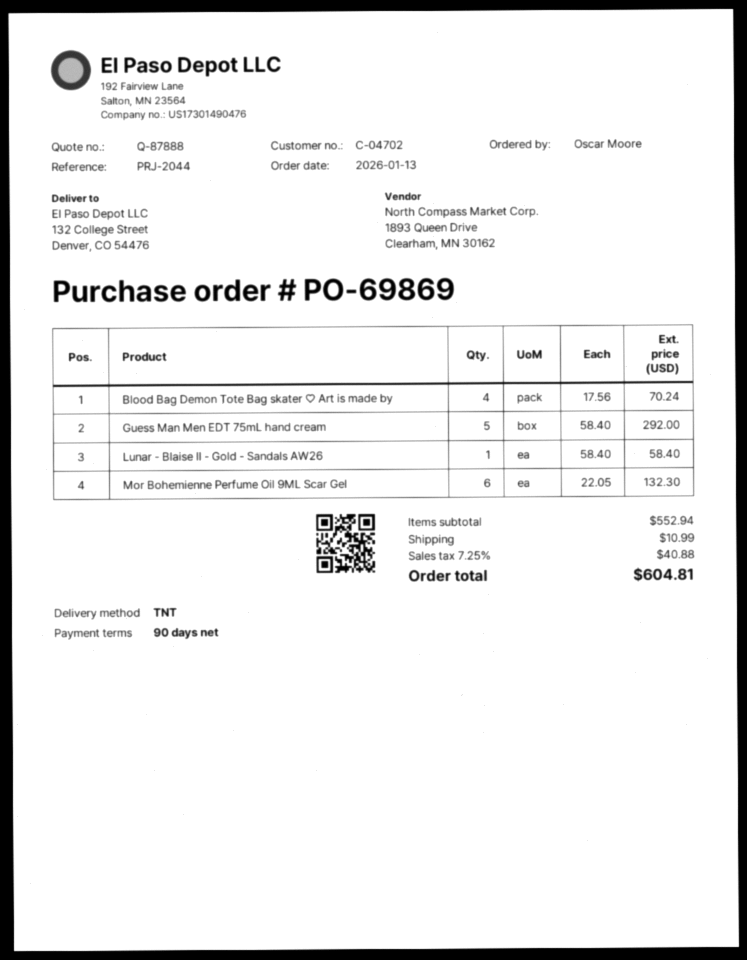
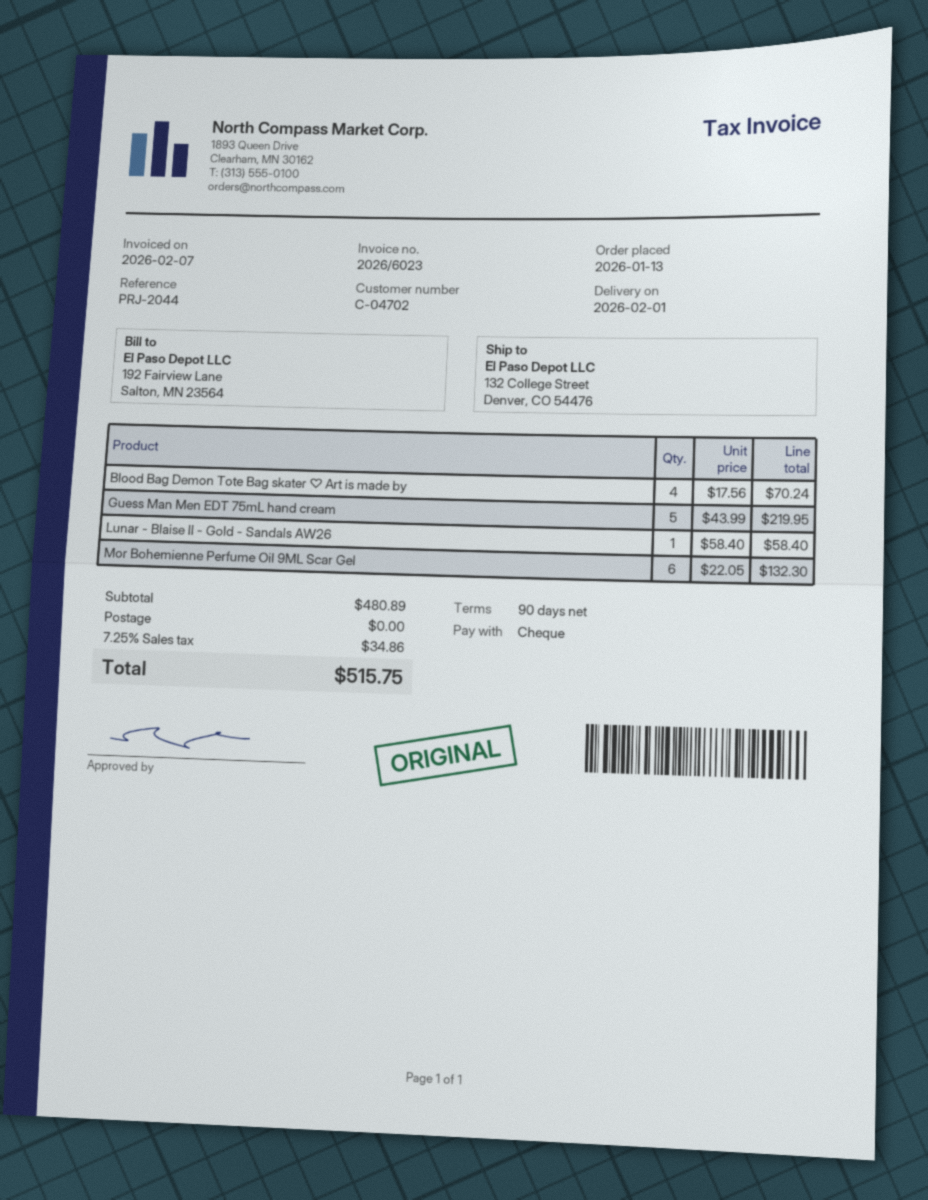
Guess Man Men EDT 75mL hand cream: 5 x 58.40 = 292.00 -> 5 x 43.99 = 219.95
subtotal: 552.94 -> 480.89
shipping: 10.99 -> 0.00
tax: 7.25% = 40.88 -> 7.25% = 34.86
total: 604.81 -> 515.75

